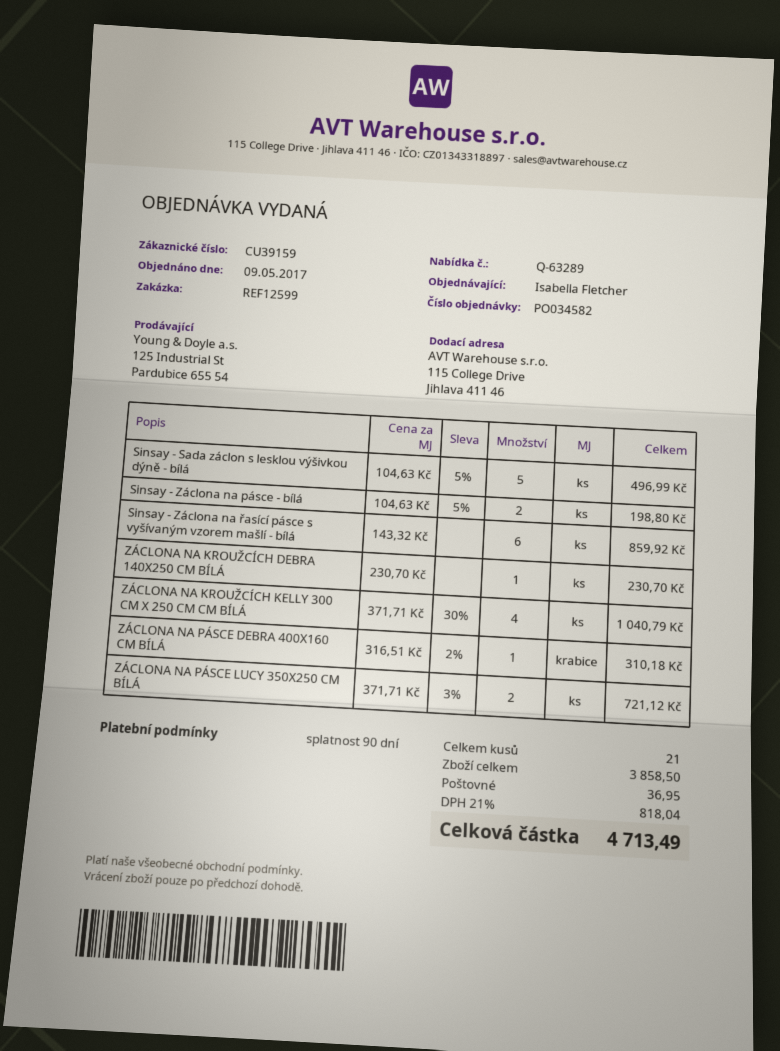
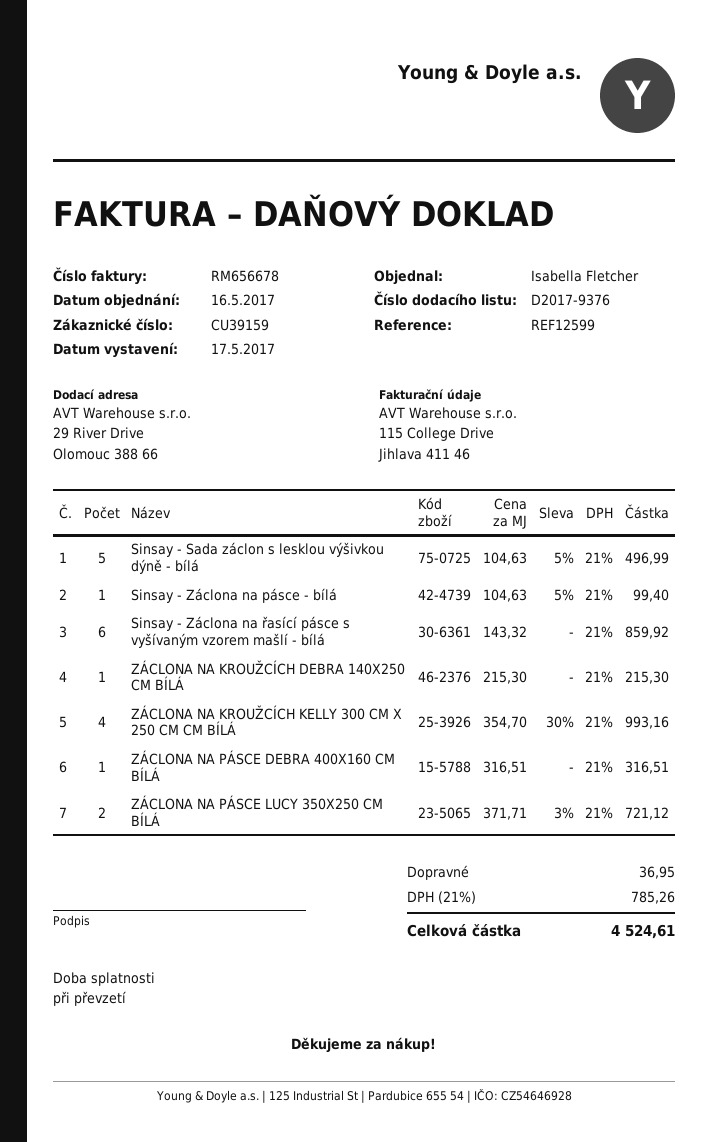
order date: 2017-05-09 -> 2017-05-16
payment terms: 90 days -> on receipt
ship to: 115 College Drive, Jihlava 411 46 -> 29 River Drive, Olomouc 388 66
Sinsay - Záclona na pásce - bílá: 2 x 104.63 - 5% = 198.80 -> 1 x 104.63 - 5% = 99.40
ZÁCLONA NA KROUŽCÍCH DEBRA 140X250 CM BÍLÁ: 1 x 230.70 = 230.70 -> 1 x 215.30 = 215.30
ZÁCLONA NA KROUŽCÍCH KELLY 300 CM X 250 CM CM BÍLÁ: 4 x 371.71 - 30% = 1040.79 -> 4 x 354.70 - 30% = 993.16
ZÁCLONA NA PÁSCE DEBRA 400X160 CM BÍLÁ: 1 x 316.51 - 2% = 310.18 -> 1 x 316.51 = 316.51
tax: 21% = 818.04 -> 21% = 785.26
total: 4713.49 -> 4524.61

